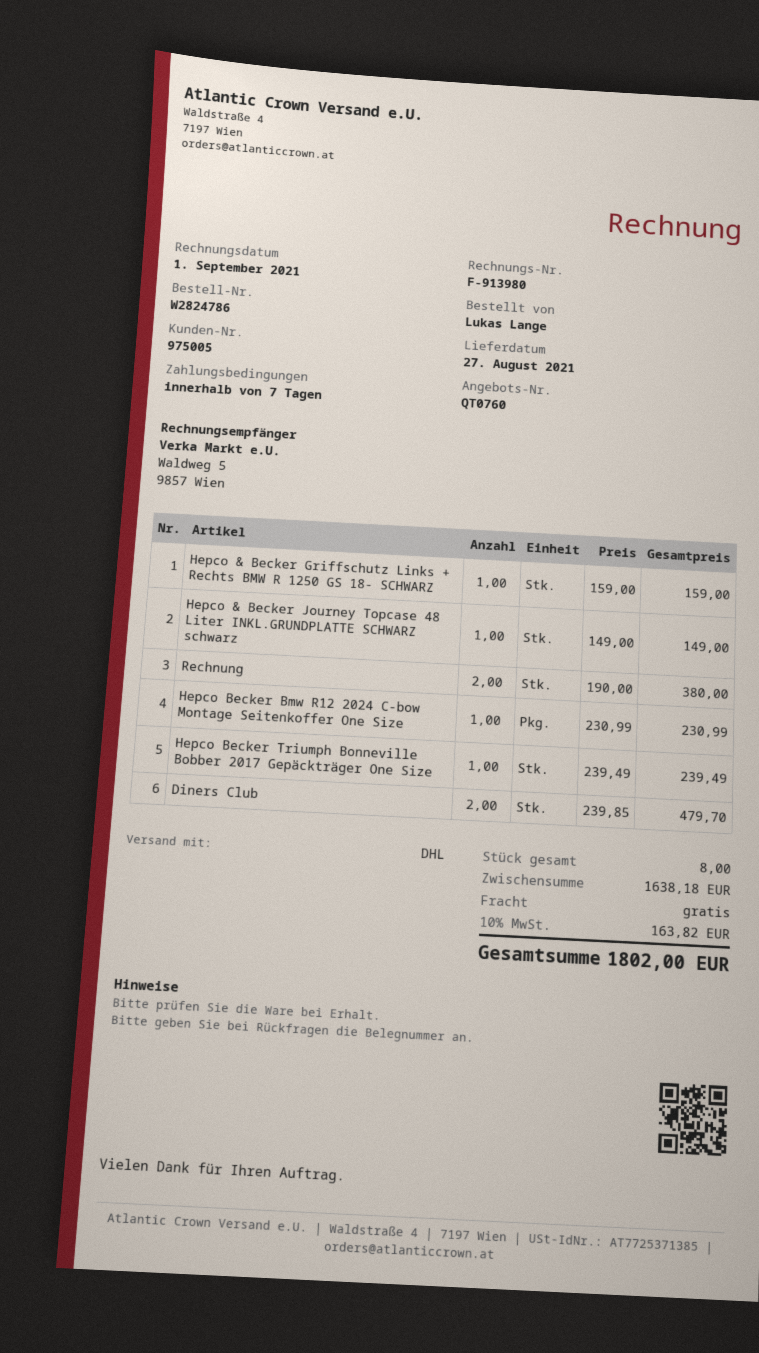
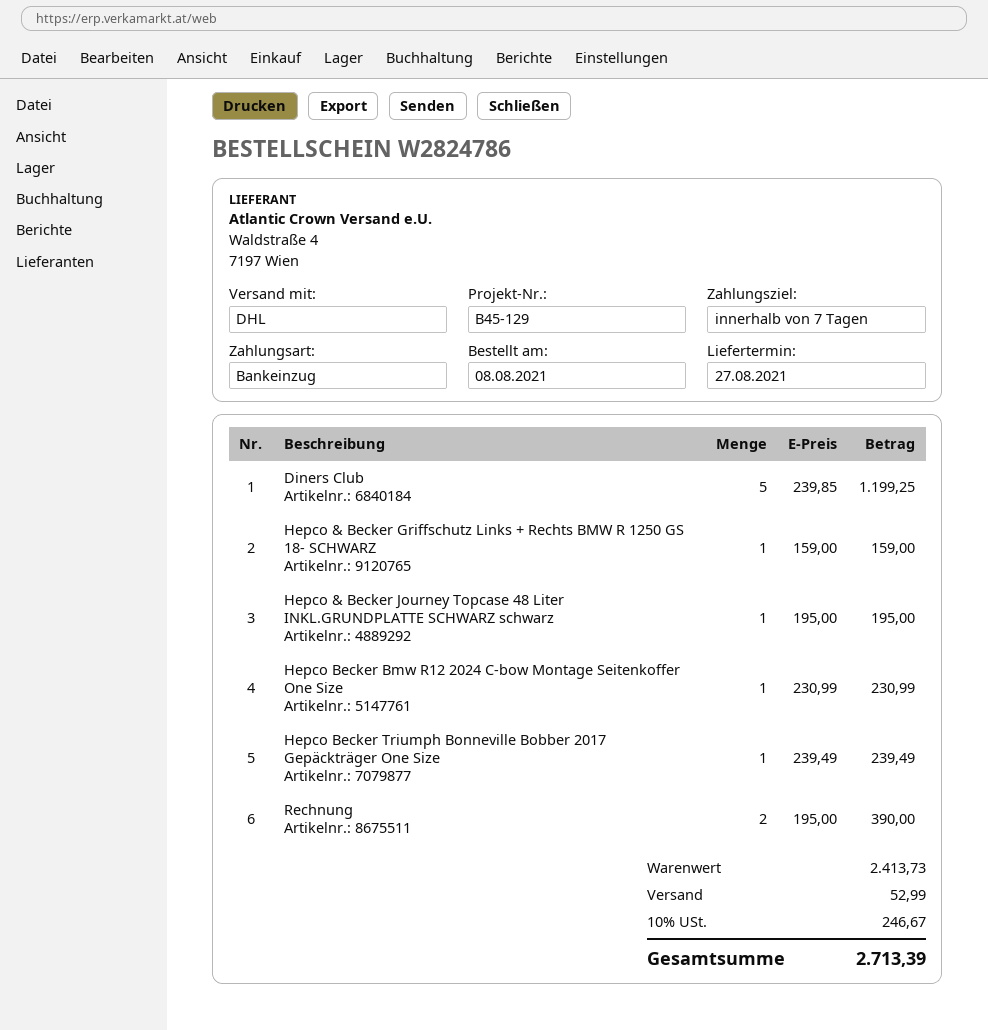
Hepco & Becker Journey Topcase 48 Liter INKL.GRUNDPLATTE SCHWARZ schwarz: 1 x 149.00 = 149.00 -> 1 x 195.00 = 195.00
Rechnung: 2 x 190.00 = 380.00 -> 2 x 195.00 = 390.00
Diners Club: 2 x 239.85 = 479.70 -> 5 x 239.85 = 1199.25
subtotal: 1638.18 -> 2413.73
shipping: 0.00 -> 52.99
tax: 10% = 163.82 -> 10% = 246.67
total: 1802.00 -> 2713.39

